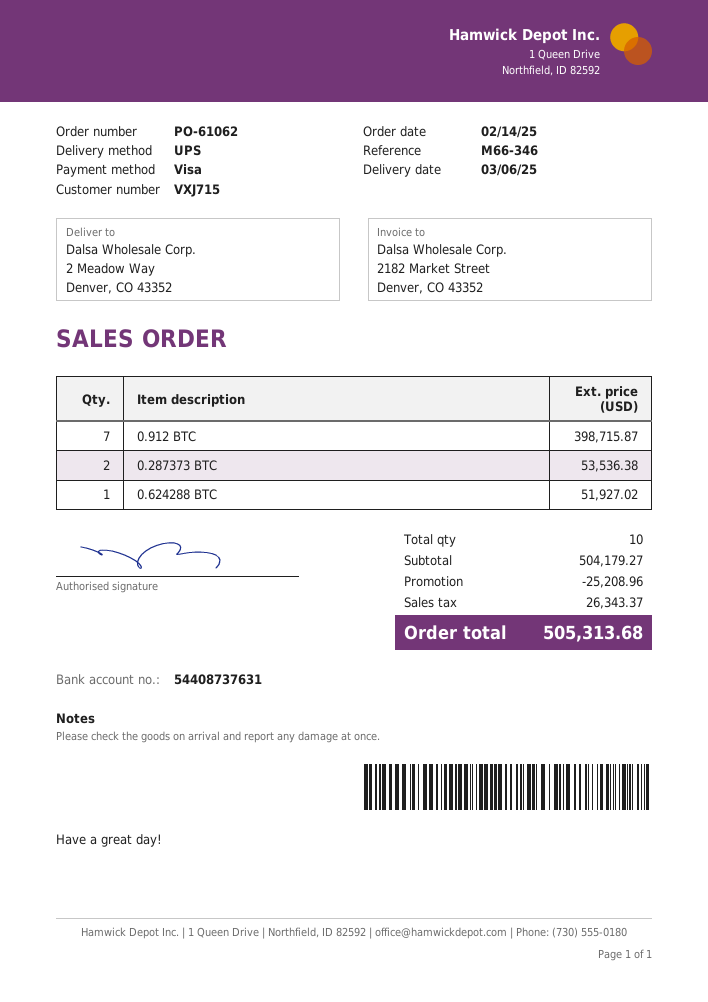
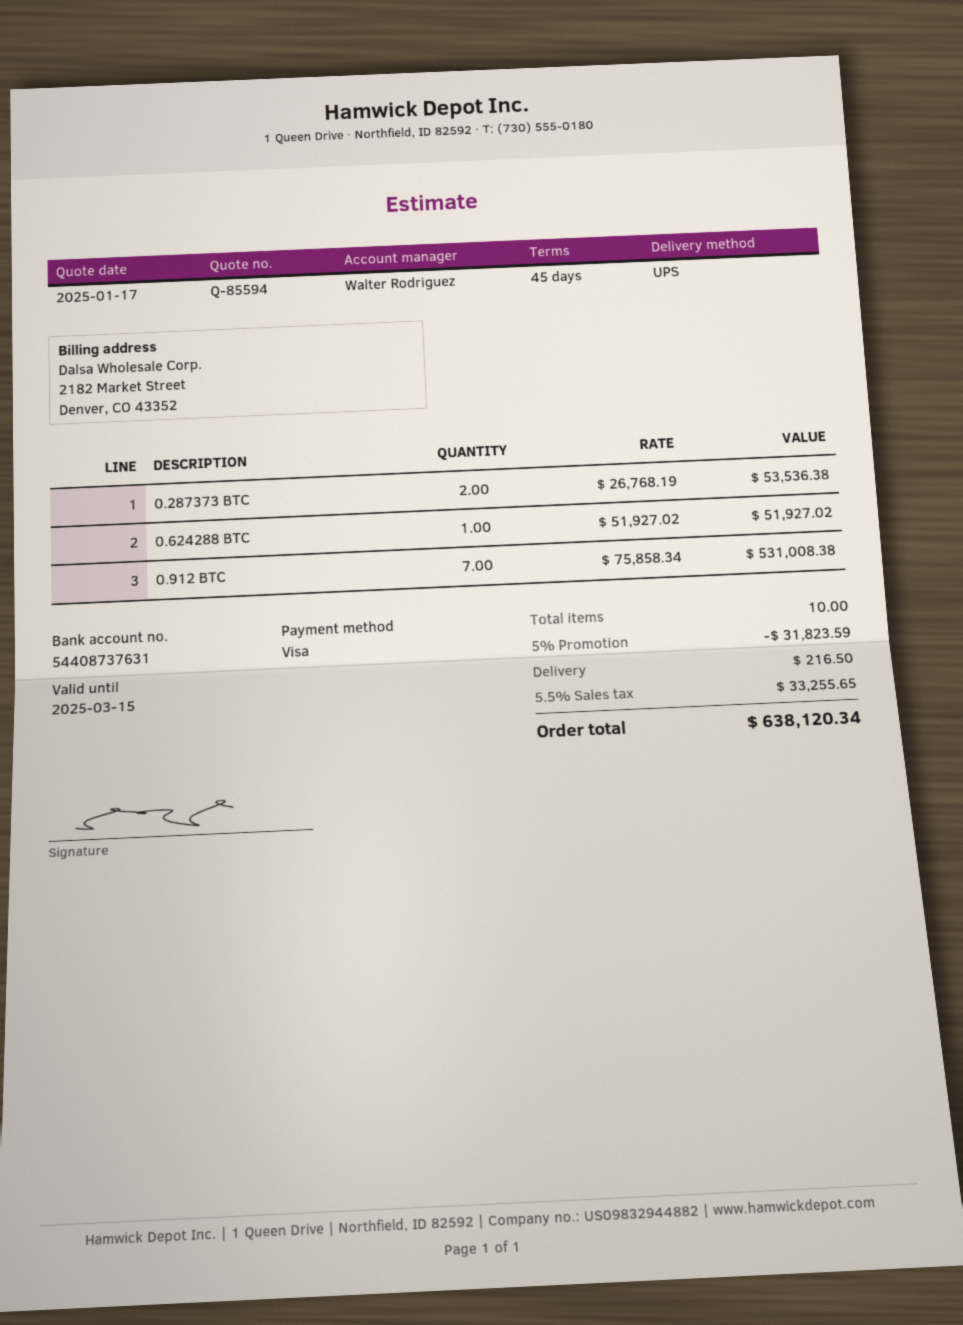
0.912 BTC: 7 for 398715.87 -> 7 for 531008.38
discount: 25208.96 -> 31823.59
shipping: none -> 216.50
tax: 26343.37 -> 33255.65
total: 505313.68 -> 638120.34

